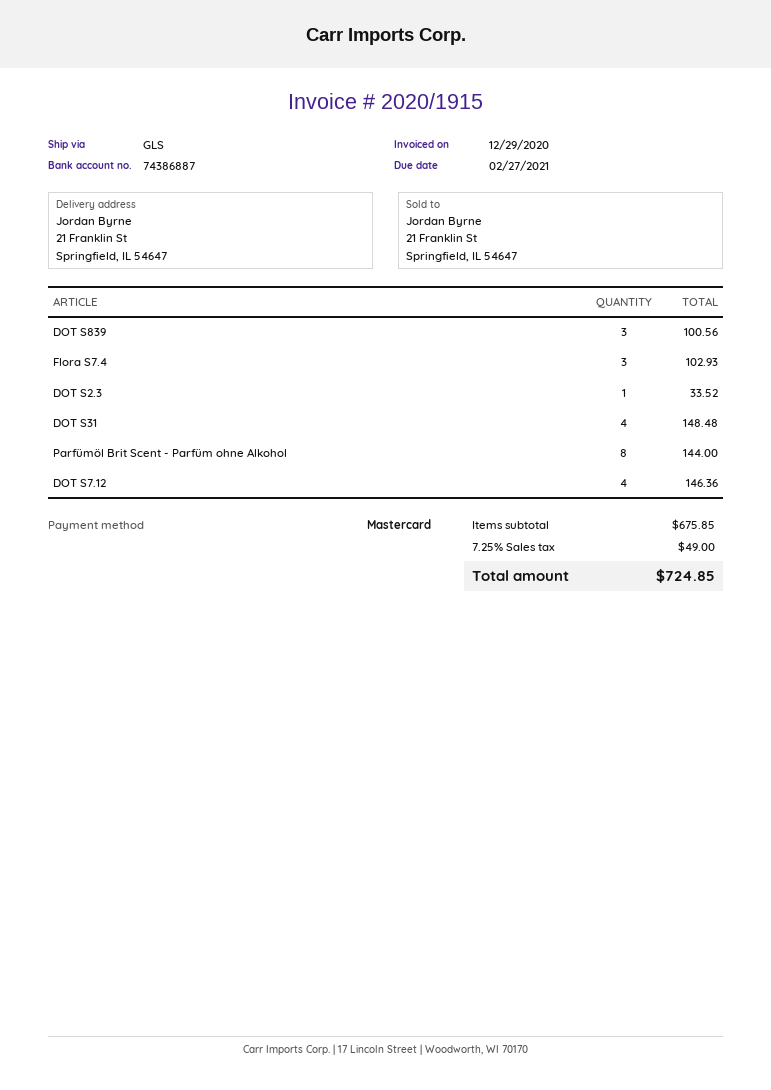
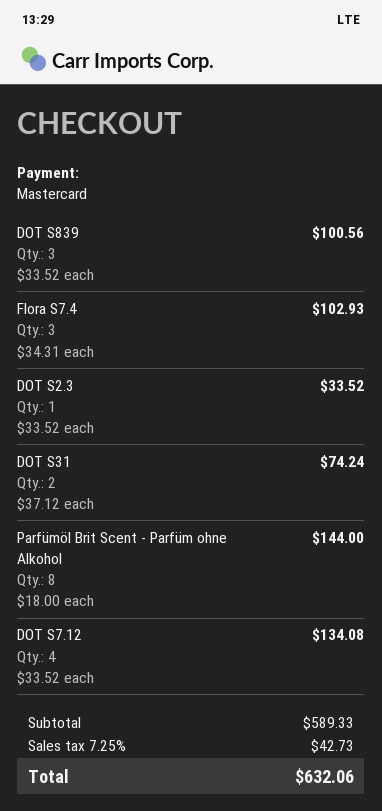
DOT S31: 4 for 148.48 -> 2 for 74.24
DOT S7.12: 4 for 146.36 -> 4 for 134.08
subtotal: 675.85 -> 589.33
tax: 7.25% = 49.00 -> 7.25% = 42.73
total: 724.85 -> 632.06

